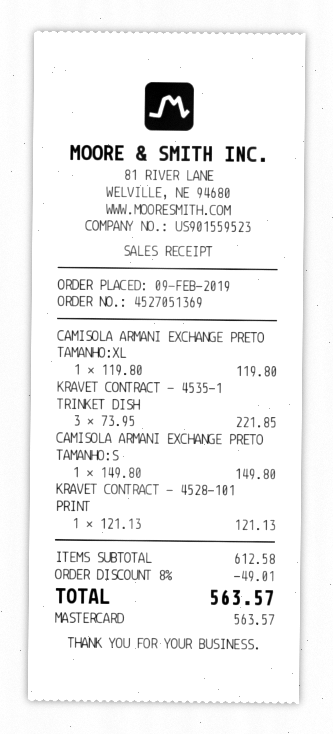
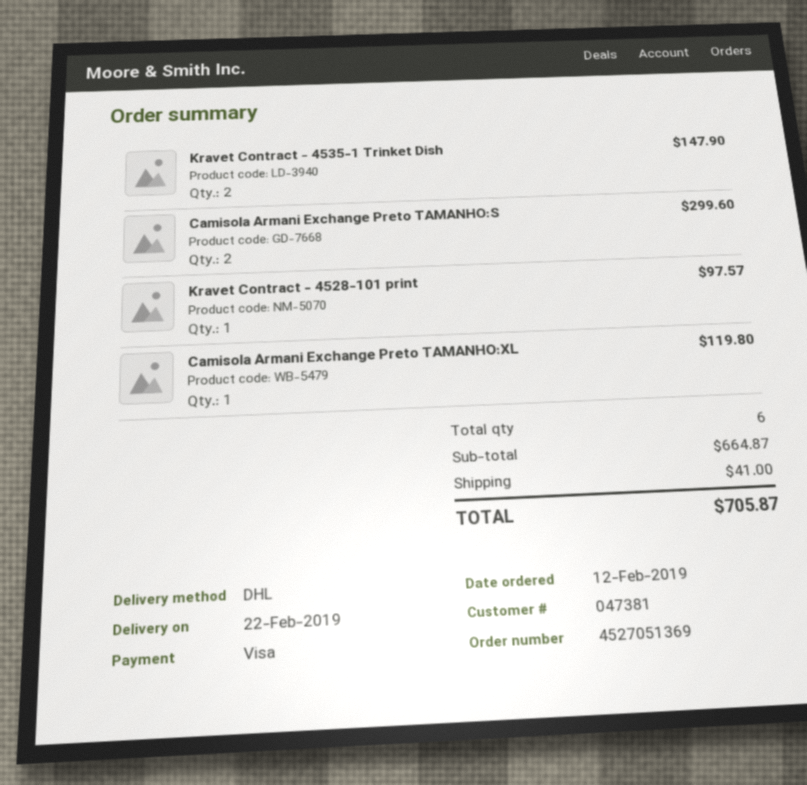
order date: 2019-02-09 -> 2019-02-12
payment method: Mastercard -> Visa
KRAVET CONTRACT - 4535-1 TRINKET DISH: 3 for 221.85 -> 2 for 147.90
CAMISOLA ARMANI EXCHANGE PRETO TAMANHO:S: 1 for 149.80 -> 2 for 299.60
KRAVET CONTRACT - 4528-101 PRINT: 1 for 121.13 -> 1 for 97.57
subtotal: 612.58 -> 664.87
discount: 8% = 49.01 -> none
shipping: none -> 41.00
total: 563.57 -> 705.87

